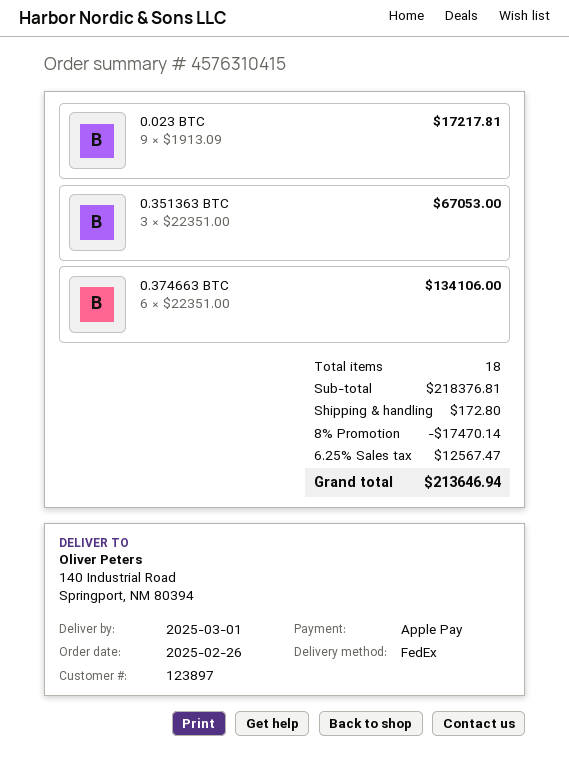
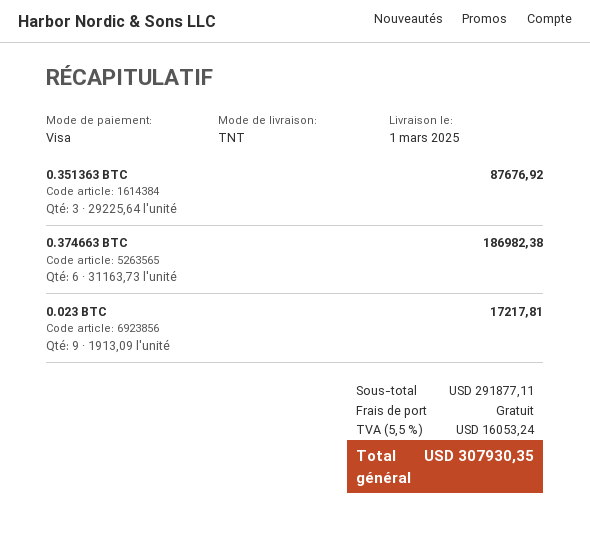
payment method: Apple Pay -> Visa
shipping method: FedEx -> TNT
0.351363 BTC: 3 x 22351.00 = 67053.00 -> 3 x 29225.64 = 87676.92
0.374663 BTC: 6 x 22351.00 = 134106.00 -> 6 x 31163.73 = 186982.38
subtotal: 218376.81 -> 291877.11
discount: 8% = 17470.14 -> none
shipping: 172.80 -> 0.00
tax: 6.25% = 12567.47 -> 5.5% = 16053.24
total: 213646.94 -> 307930.35

